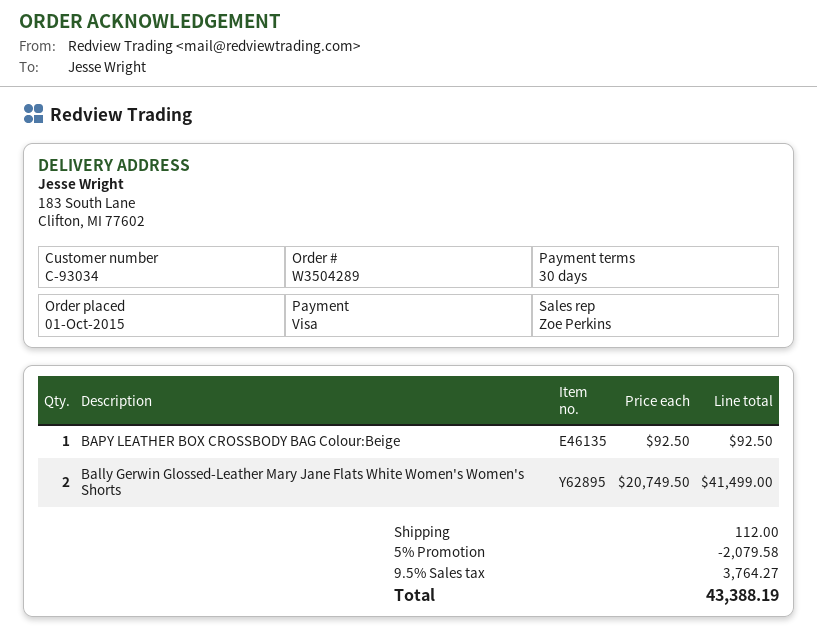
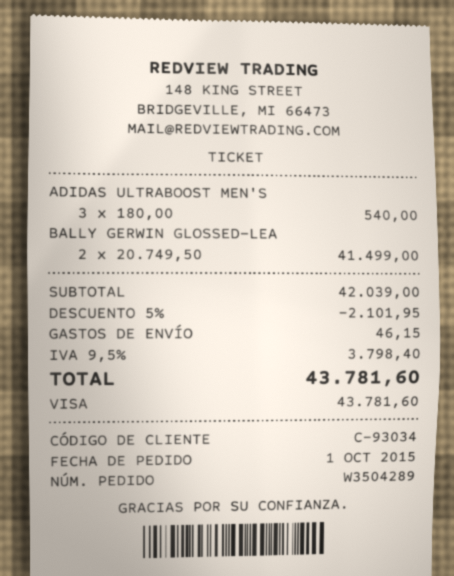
BAPY LEATHER BOX CROSSBODY BAG Colour:Beige: 1 x 92.50 = 92.50 -> none
ADIDAS ULTRABOOST MEN'S: none -> 3 x 180.00 = 540.00
discount: 5% = 2079.58 -> 5% = 2101.95
shipping: 112.00 -> 46.15
tax: 9.5% = 3764.27 -> 9.5% = 3798.40
total: 43388.19 -> 43781.60

